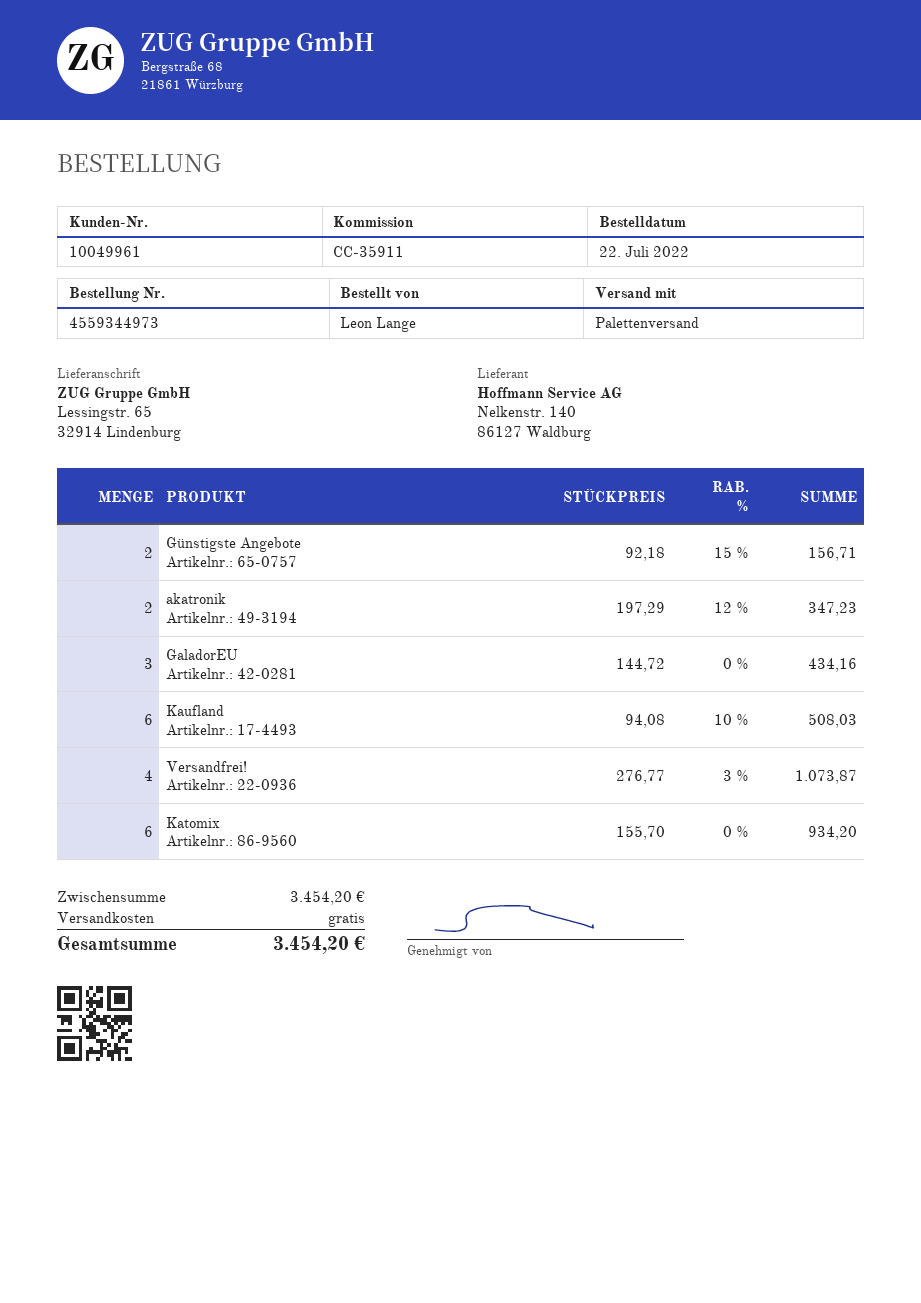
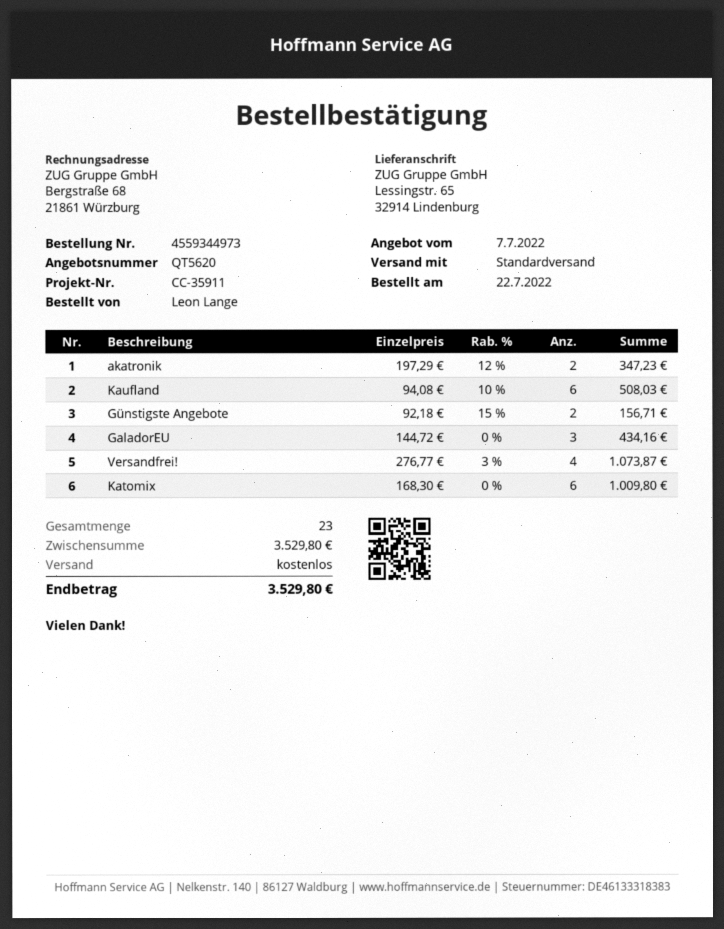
shipping method: pallet freight -> standard
Katomix: 6 x 155.70 = 934.20 -> 6 x 168.30 = 1009.80
subtotal: 3454.20 -> 3529.80
total: 3454.20 -> 3529.80

